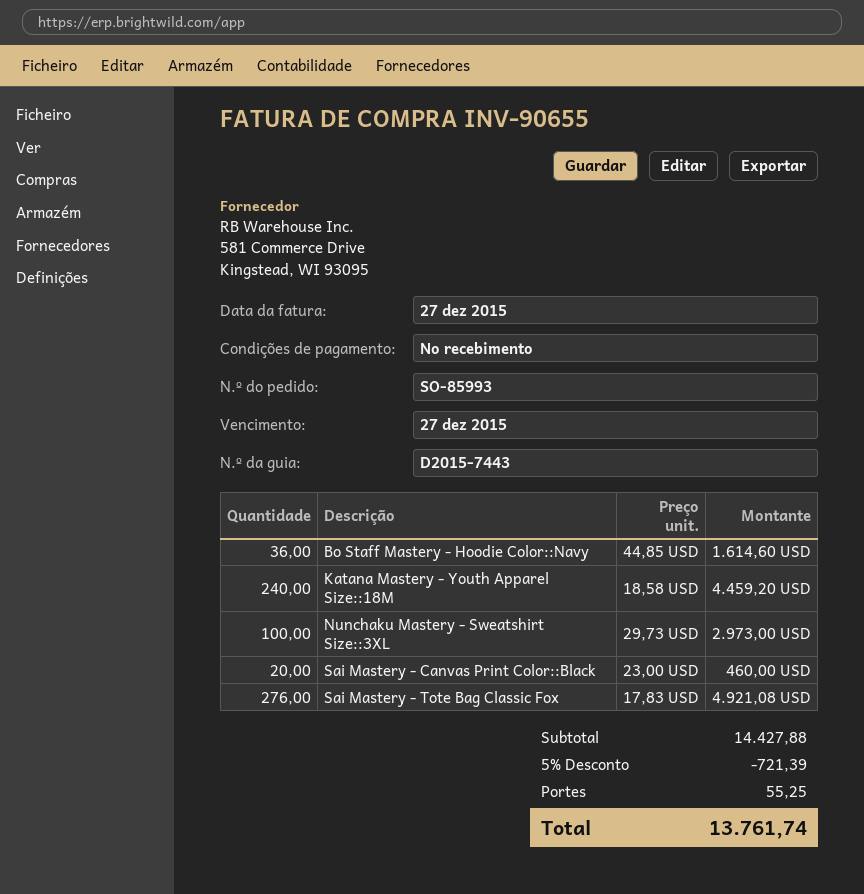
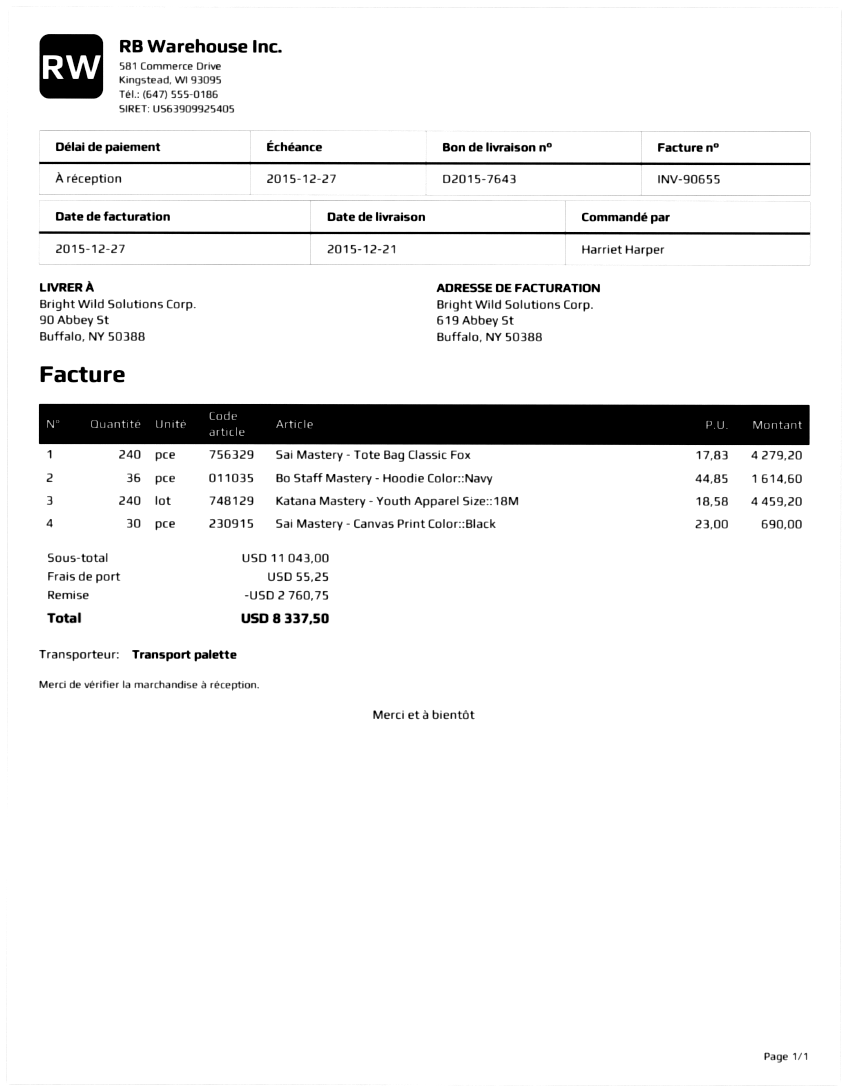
delivery note number: D2015-7443 -> D2015-7643
Nunchaku Mastery - Sweatshirt Size::3XL: 100 x 29.73 = 2973.00 -> none
Sai Mastery - Canvas Print Color::Black: 20 x 23.00 = 460.00 -> 30 x 23.00 = 690.00
Sai Mastery - Tote Bag Classic Fox: 276 x 17.83 = 4921.08 -> 240 x 17.83 = 4279.20
subtotal: 14427.88 -> 11043.00
discount: 721.39 -> 2760.75
total: 13761.74 -> 8337.50

